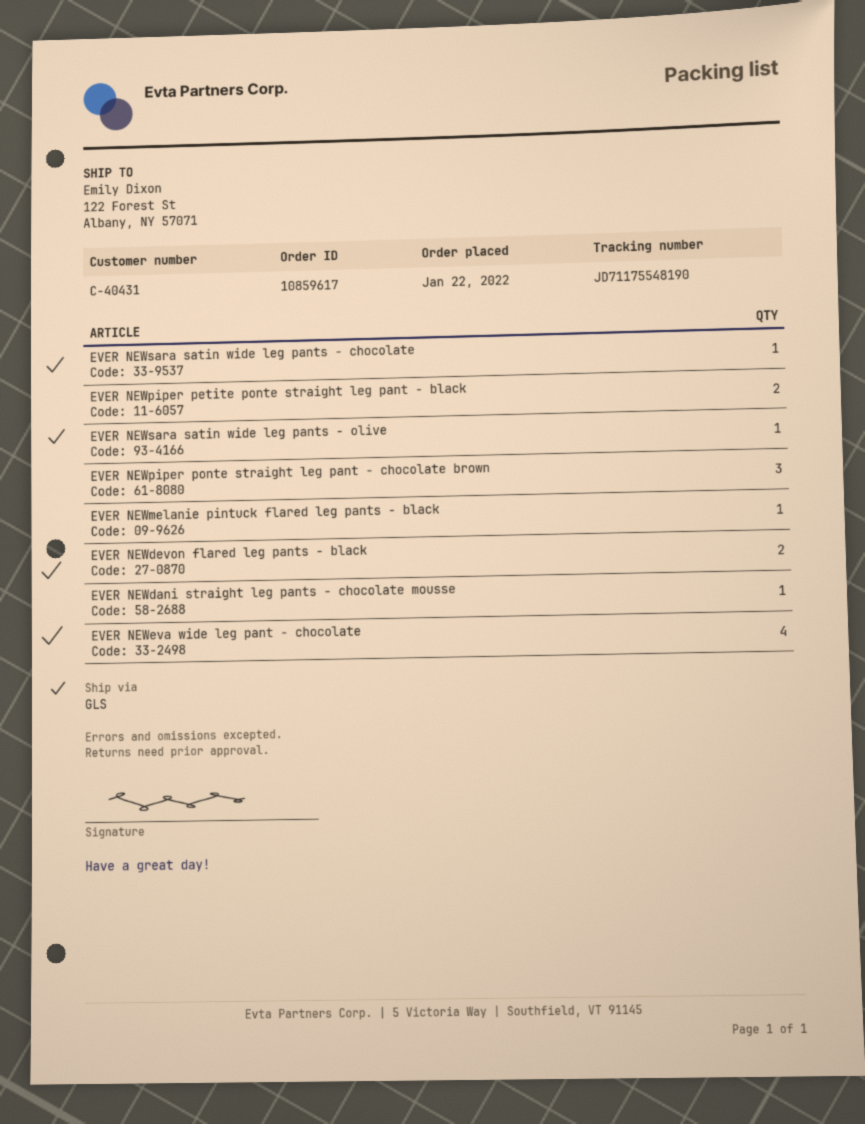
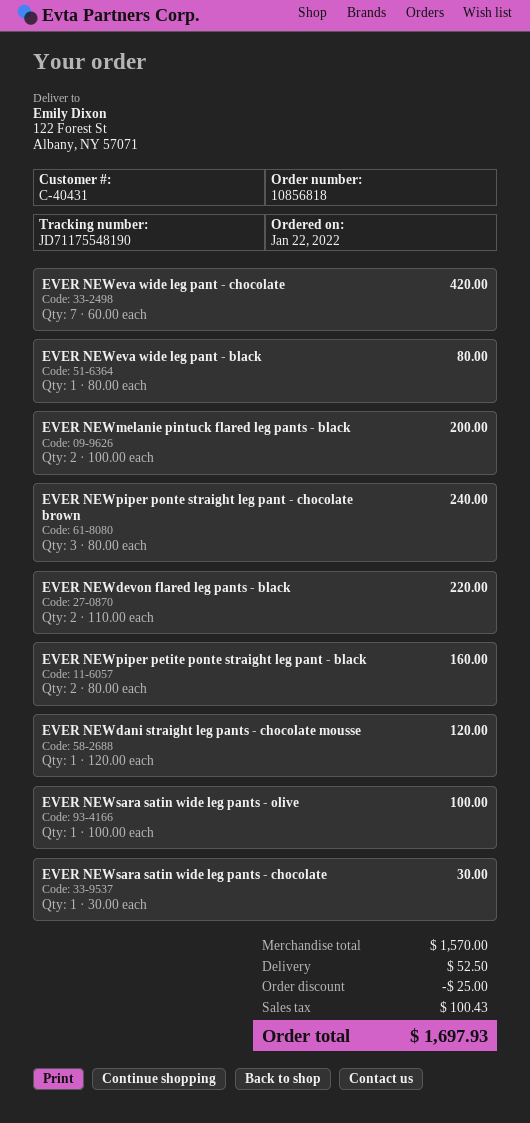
order number: 10859617 -> 10856818
EVER NEWmelanie pintuck flared leg pants - black: 1 -> 2
EVER NEWeva wide leg pant - chocolate: 4 -> 7
EVER NEWeva wide leg pant - black: none -> 1

